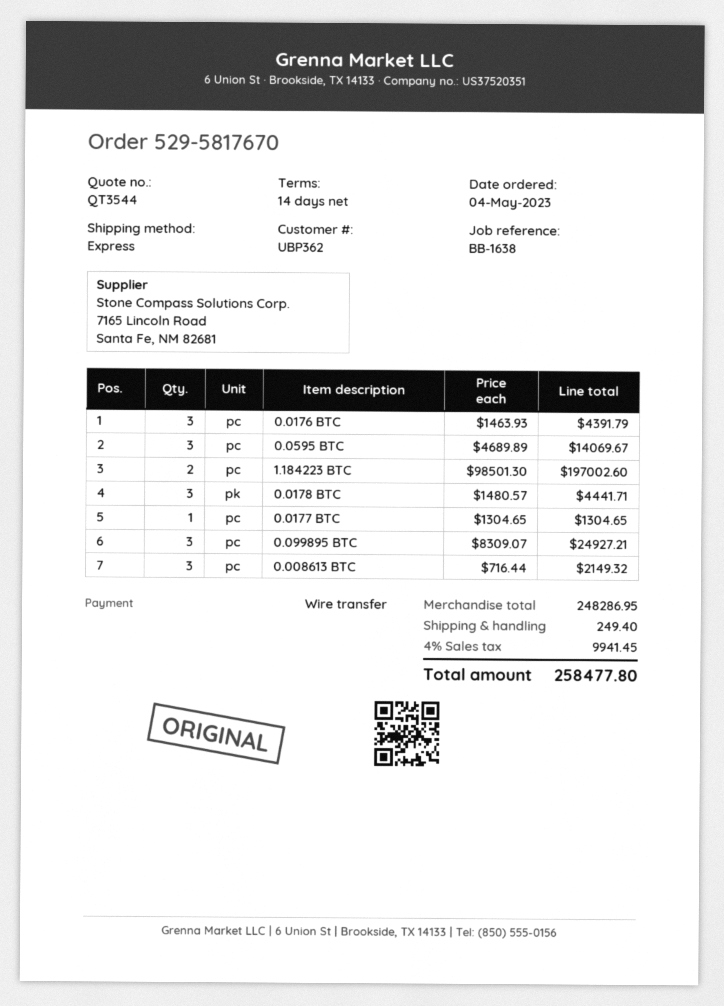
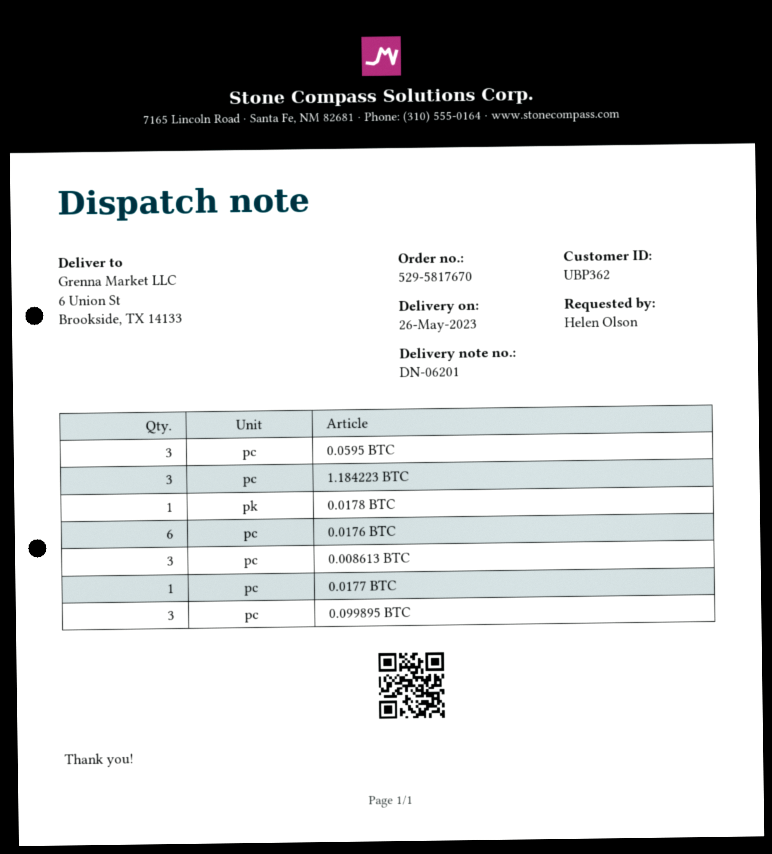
0.0176 BTC: 3 -> 6
1.184223 BTC: 2 -> 3
0.0178 BTC: 3 -> 1

